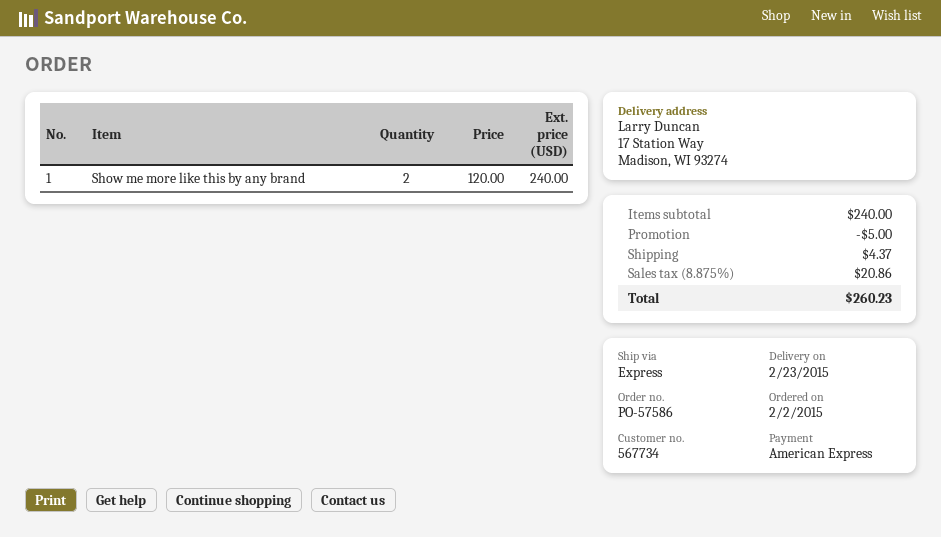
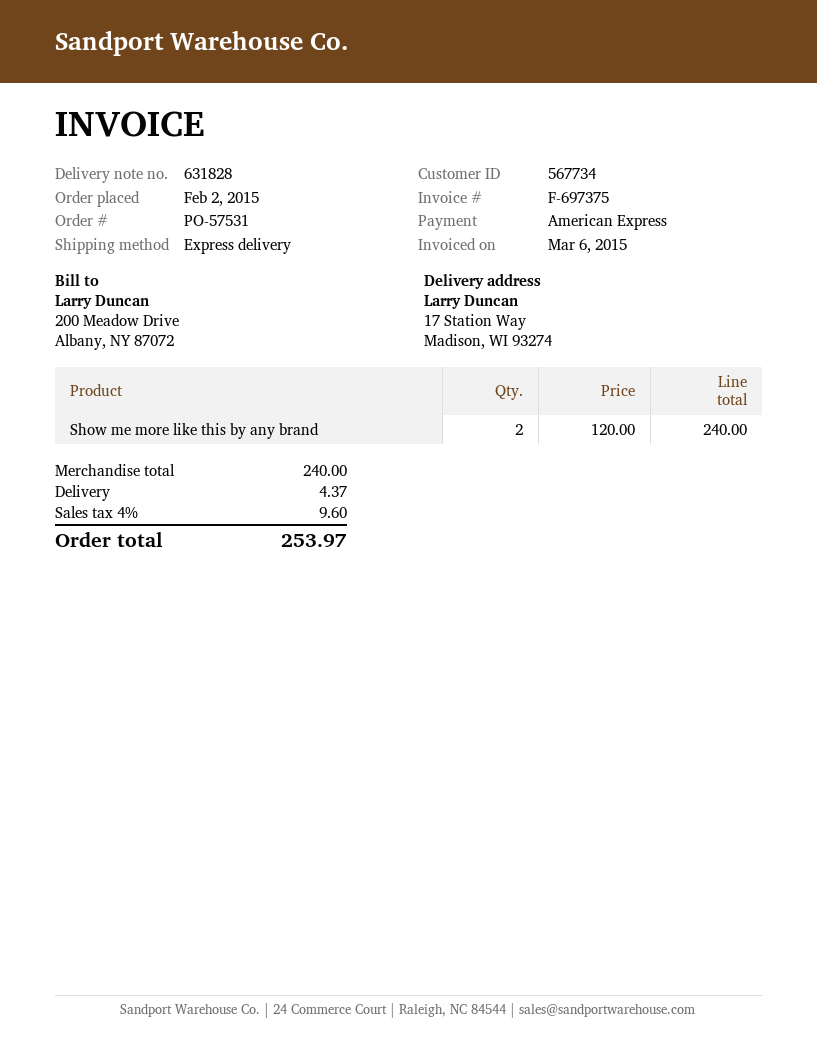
order number: PO-57586 -> PO-57531
discount: 5.00 -> none
tax: 8.875% = 20.86 -> 4% = 9.60
total: 260.23 -> 253.97

